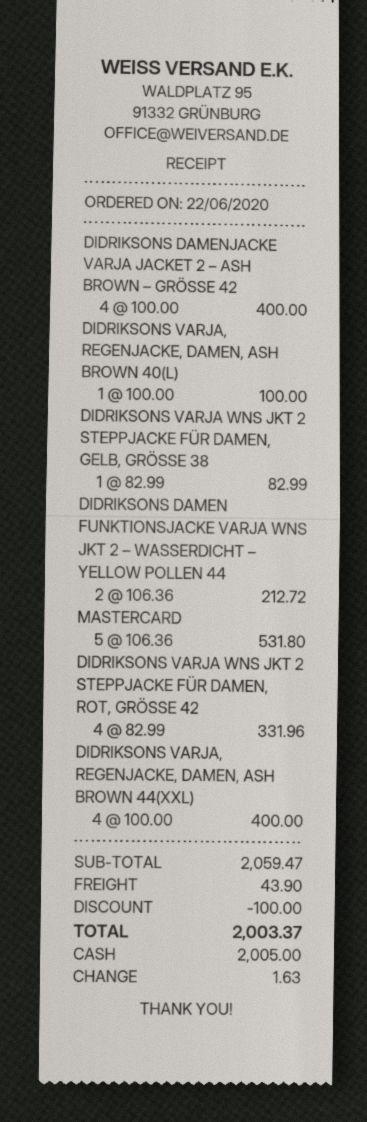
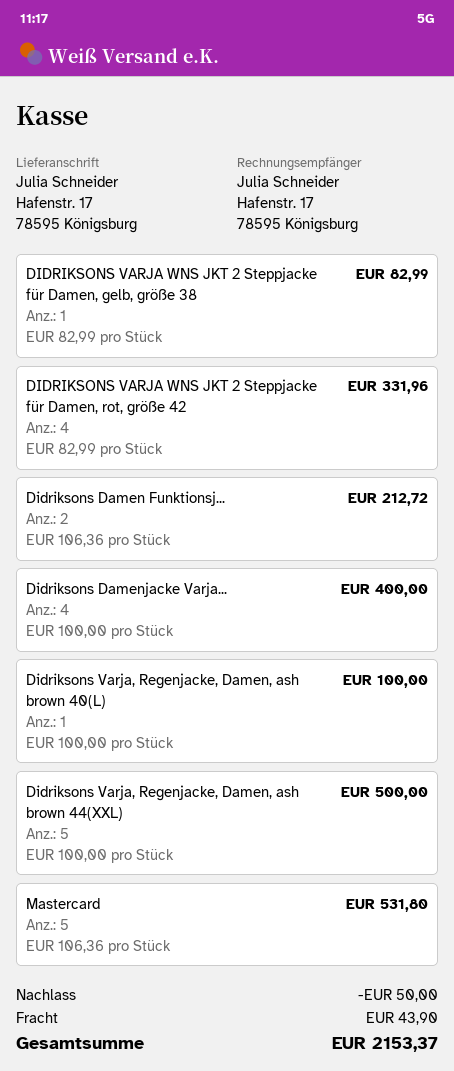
DIDRIKSONS VARJA, REGENJACKE, DAMEN, ASH BROWN 44(XXL): 4 x 100.00 = 400.00 -> 5 x 100.00 = 500.00
discount: 100.00 -> 50.00
total: 2003.37 -> 2153.37

